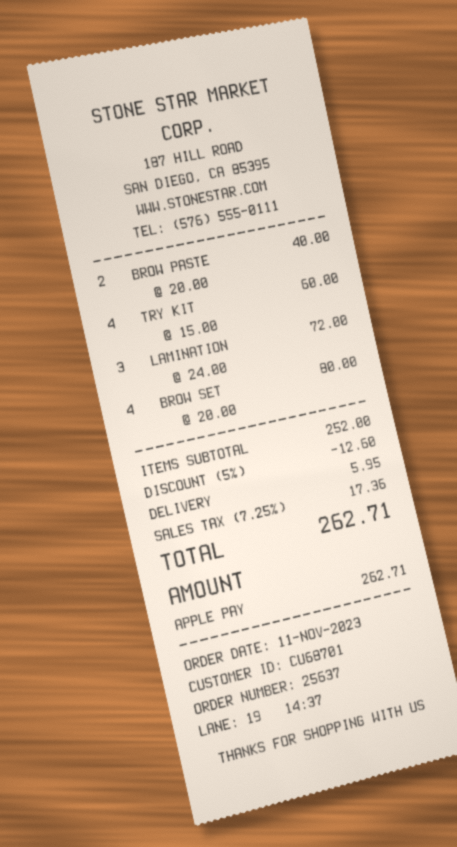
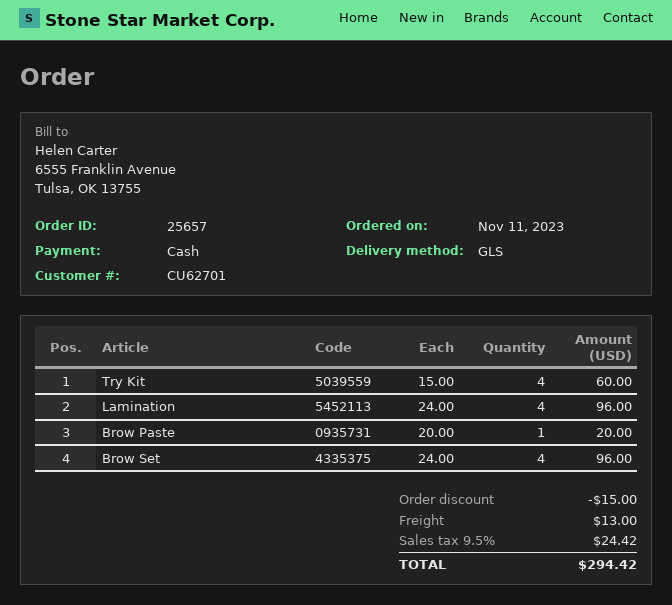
order number: 25637 -> 25657
customer number: CU68701 -> CU62701
payment method: Apple Pay -> cash
BROW PASTE: 2 x 20.00 = 40.00 -> 1 x 20.00 = 20.00
LAMINATION: 3 x 24.00 = 72.00 -> 4 x 24.00 = 96.00
BROW SET: 4 x 20.00 = 80.00 -> 4 x 24.00 = 96.00
discount: 12.60 -> 15.00
shipping: 5.95 -> 13.00
tax: 7.25% = 17.36 -> 9.5% = 24.42
total: 262.71 -> 294.42

